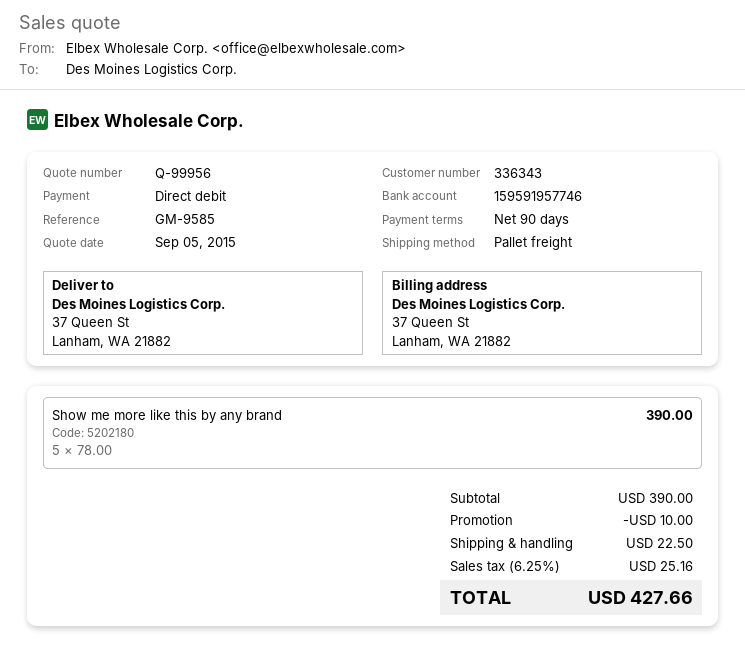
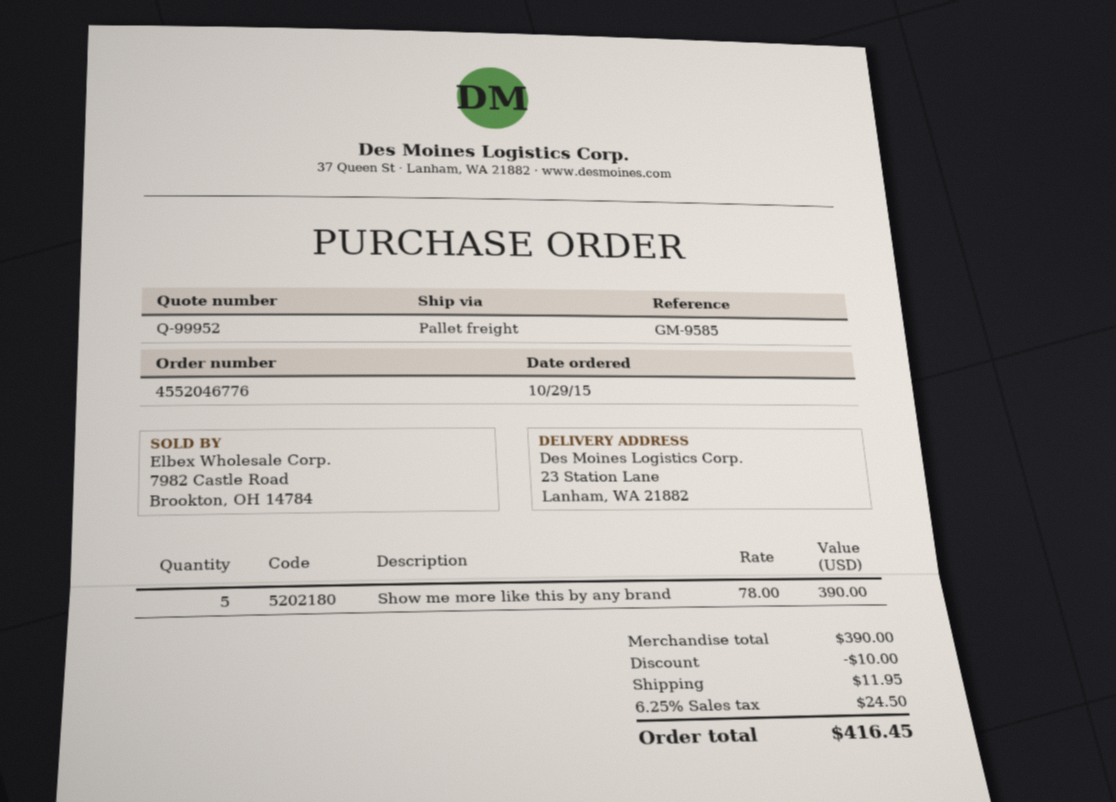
quote number: Q-99956 -> Q-99952
ship to: 37 Queen St, Lanham, WA 21882 -> 23 Station Lane, Lanham, WA 21882
shipping: 22.50 -> 11.95
tax: 6.25% = 25.16 -> 6.25% = 24.50
total: 427.66 -> 416.45

